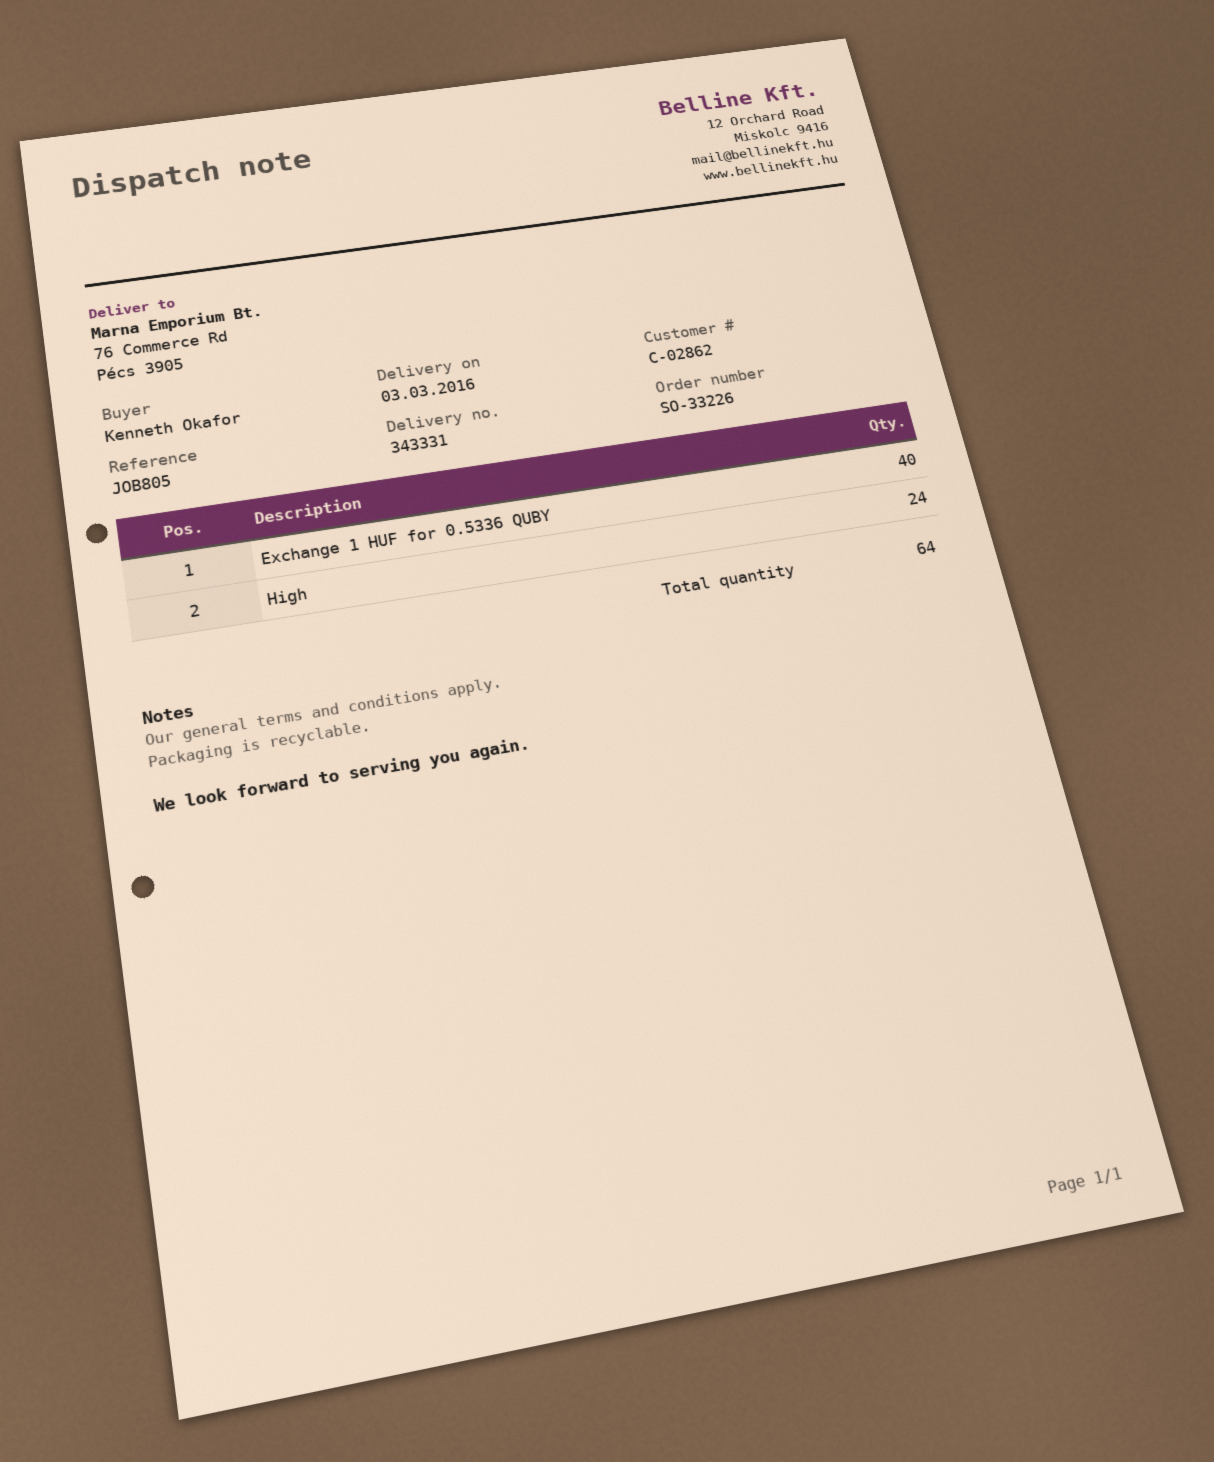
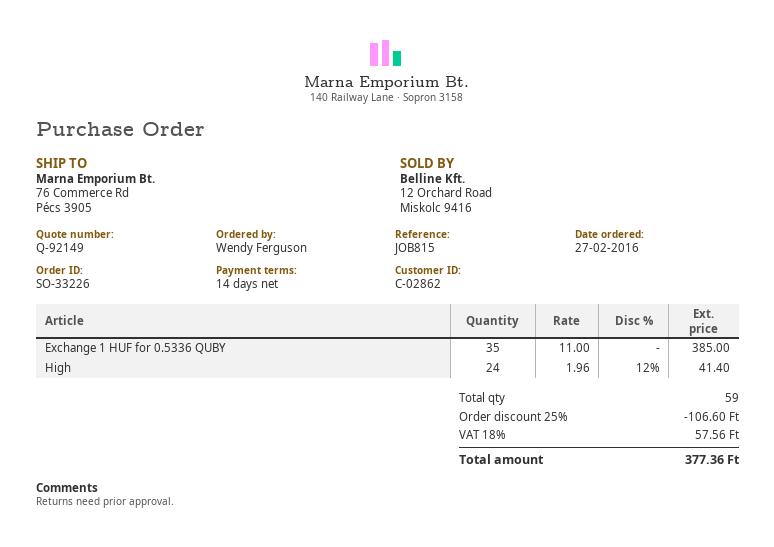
reference: JOB805 -> JOB815
ordered by: Kenneth Okafor -> Wendy Ferguson
Exchange 1 HUF for 0.5336 QUBY: 40 -> 35
total quantity: 64 -> 59

